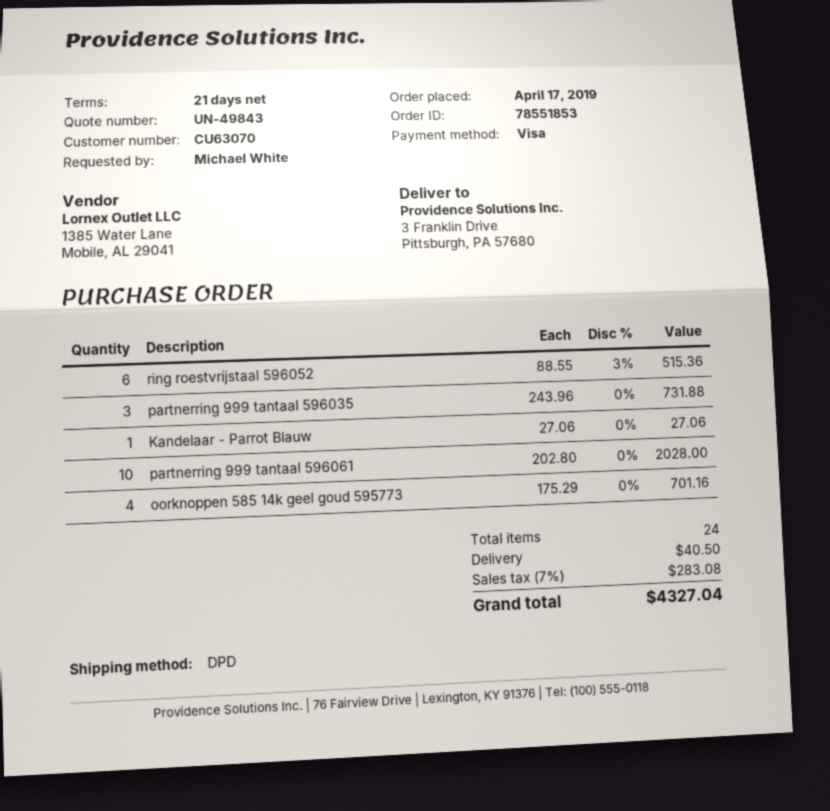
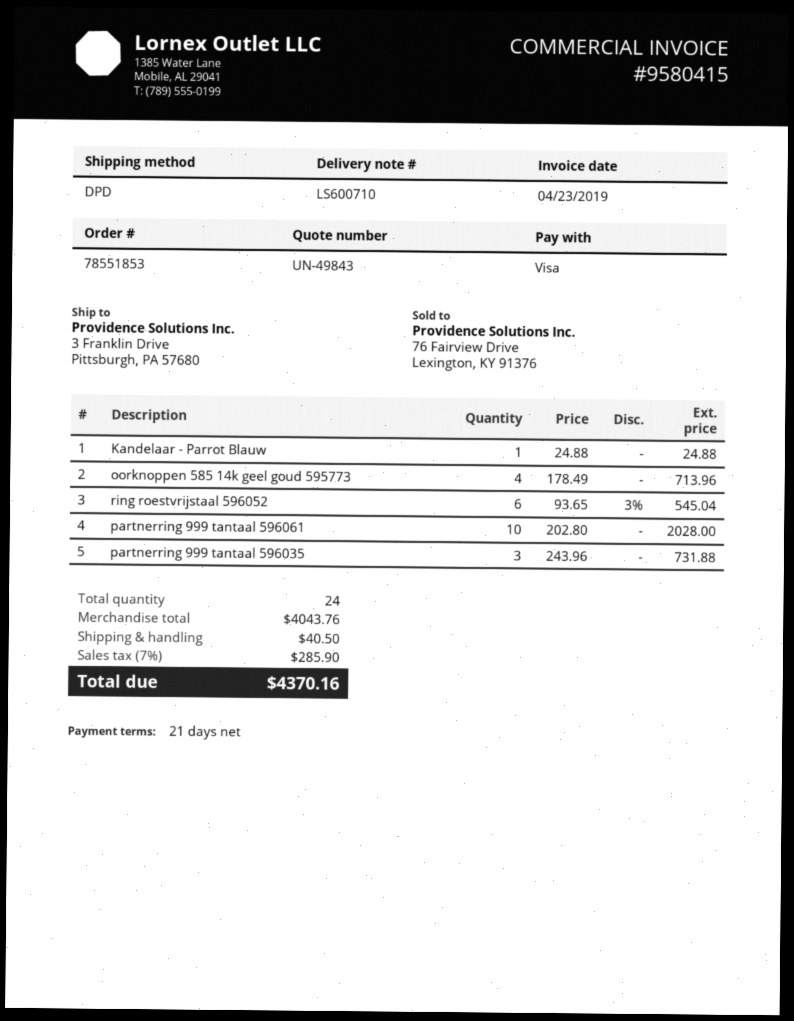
ring roestvrijstaal 596052: 6 x 88.55 - 3% = 515.36 -> 6 x 93.65 - 3% = 545.04
Kandelaar - Parrot Blauw: 1 x 27.06 = 27.06 -> 1 x 24.88 = 24.88
oorknoppen 585 14k geel goud 595773: 4 x 175.29 = 701.16 -> 4 x 178.49 = 713.96
tax: 7% = 283.08 -> 7% = 285.90
total: 4327.04 -> 4370.16

